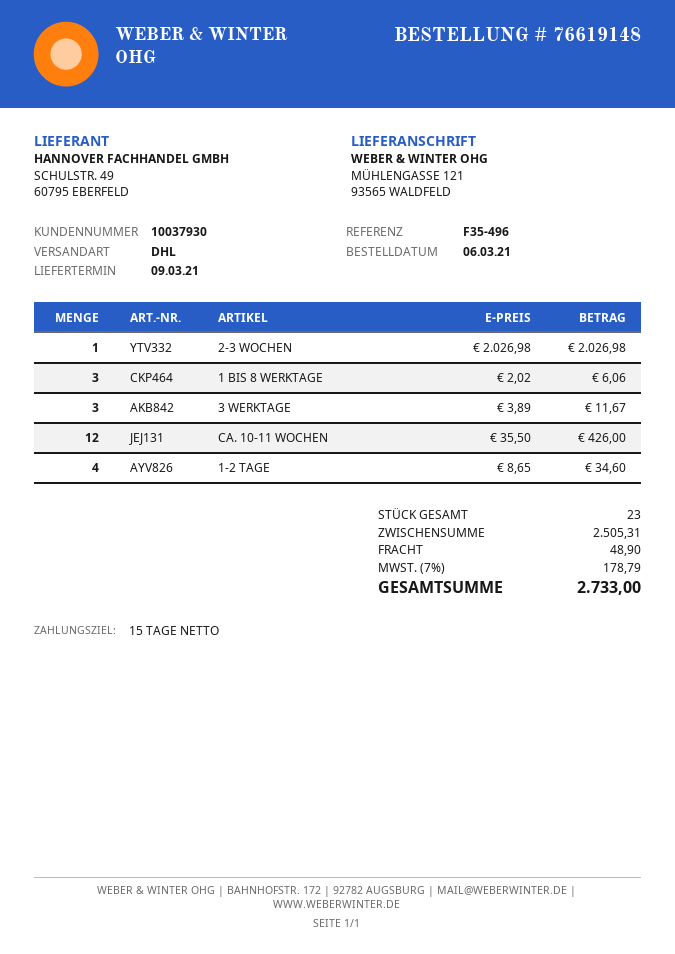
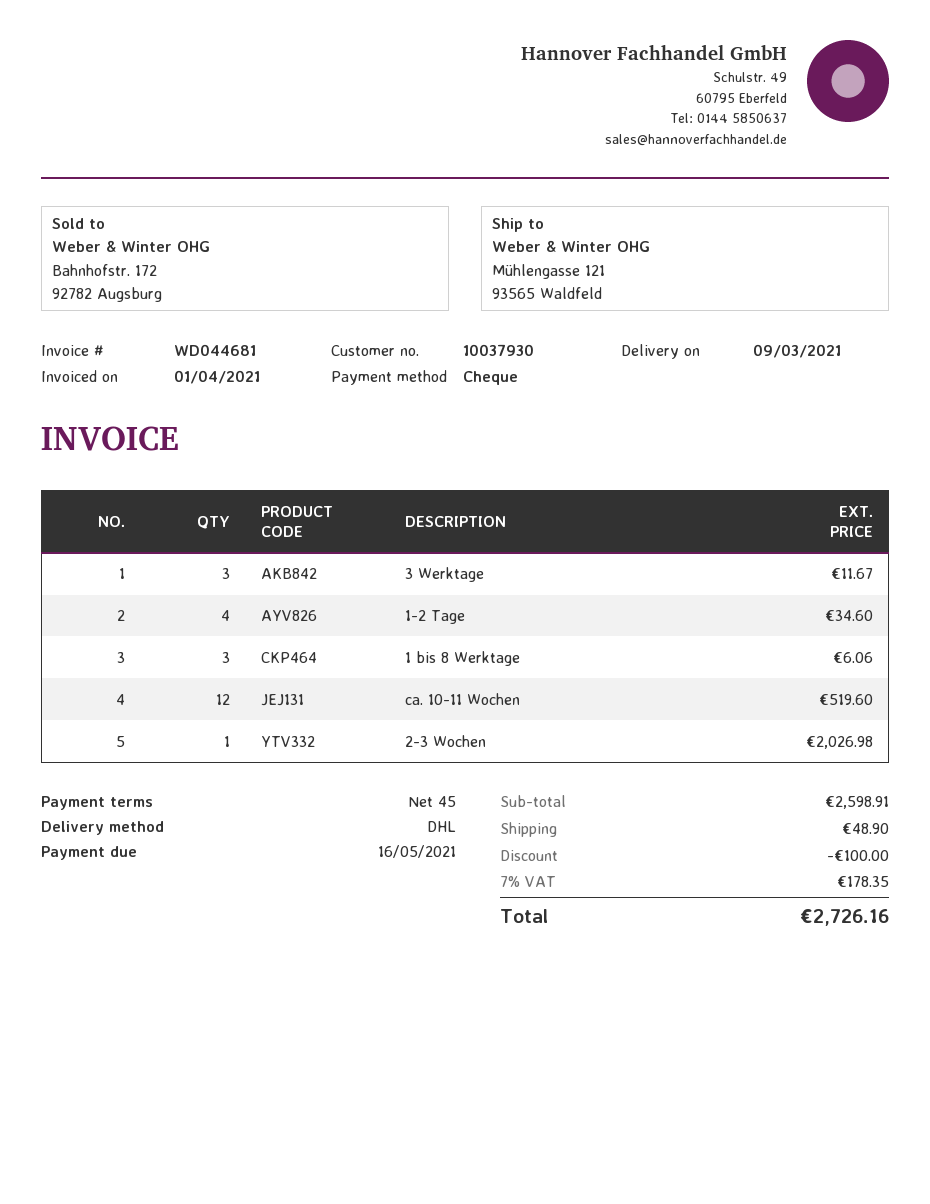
payment terms: 15 days -> 45 days
CA. 10-11 WOCHEN: 12 for 426.00 -> 12 for 519.60
subtotal: 2505.31 -> 2598.91
discount: none -> 100.00
tax: 7% = 178.79 -> 7% = 178.35
total: 2733.00 -> 2726.16

